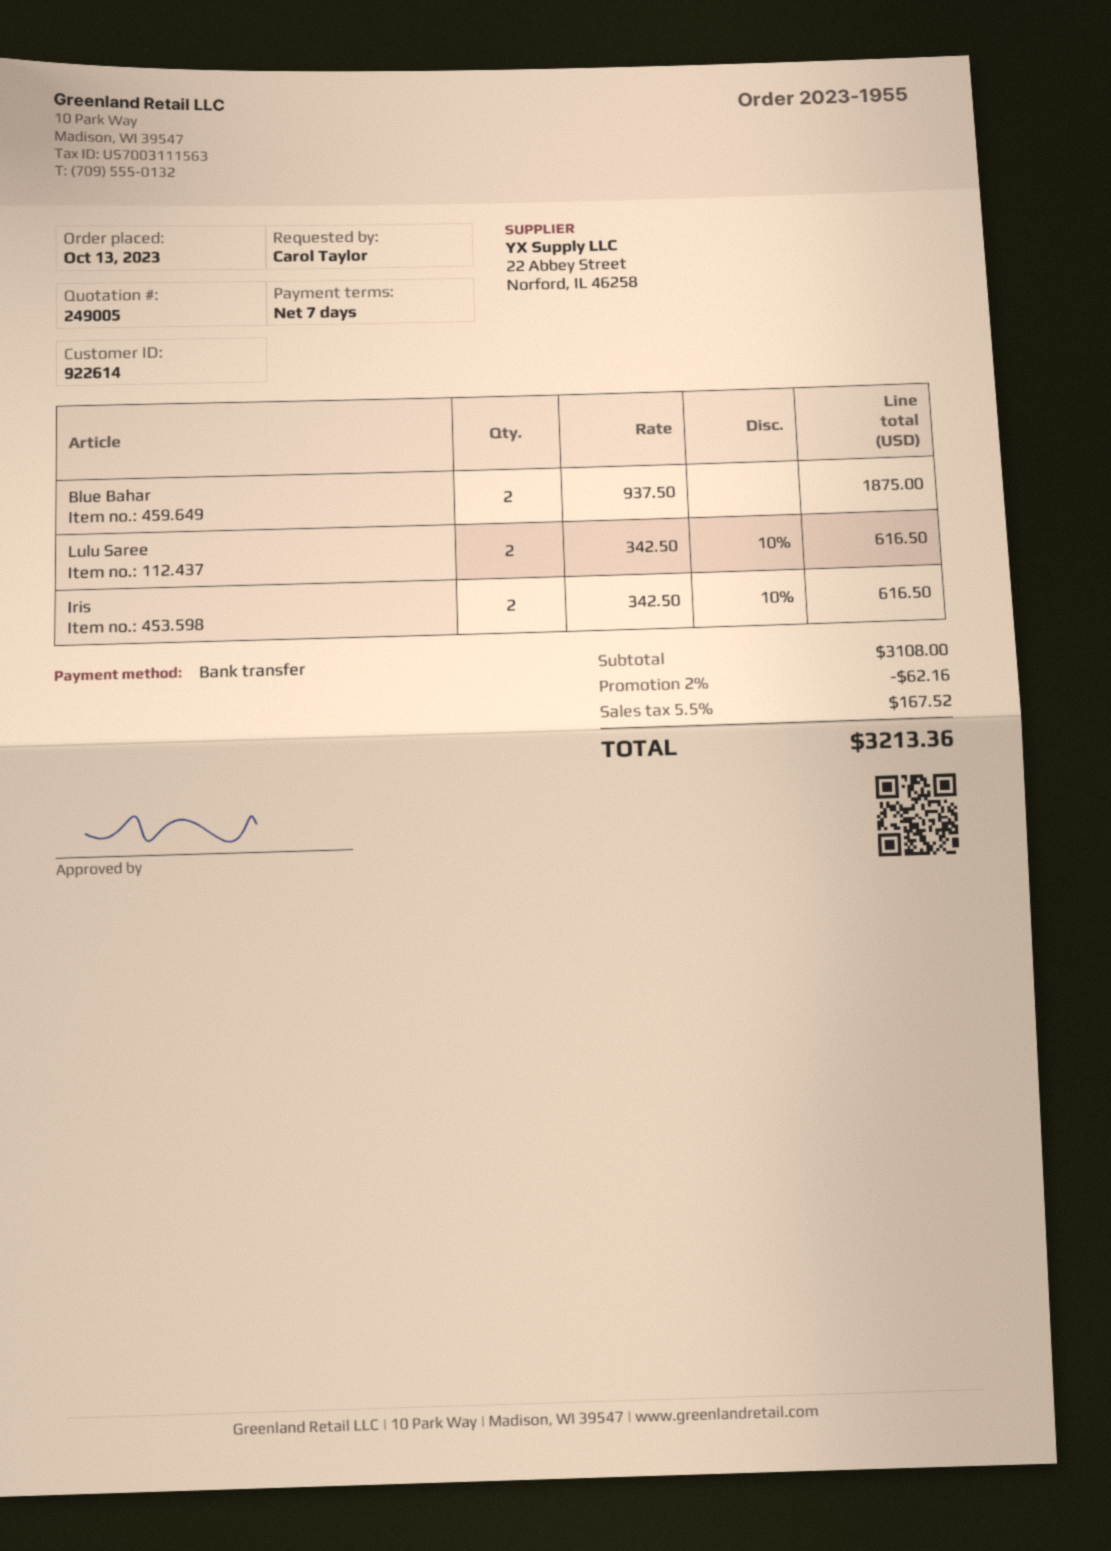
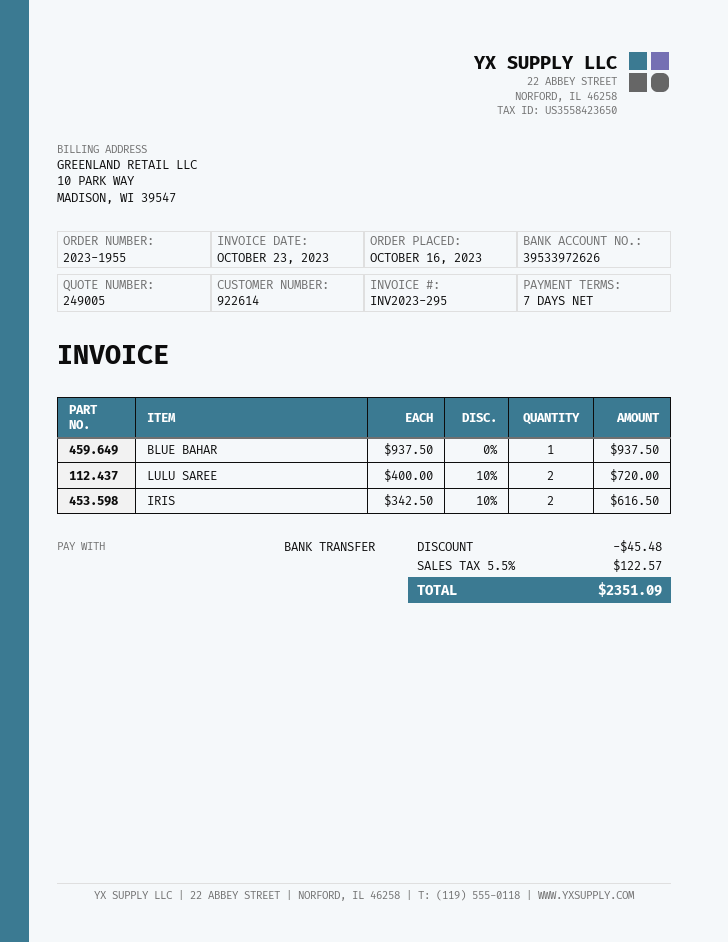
order date: 2023-10-13 -> 2023-10-16
Blue Bahar: 2 x 937.50 = 1875.00 -> 1 x 937.50 = 937.50
Lulu Saree: 2 x 342.50 - 10% = 616.50 -> 2 x 400.00 - 10% = 720.00
discount: 62.16 -> 45.48
tax: 5.5% = 167.52 -> 5.5% = 122.57
total: 3213.36 -> 2351.09

